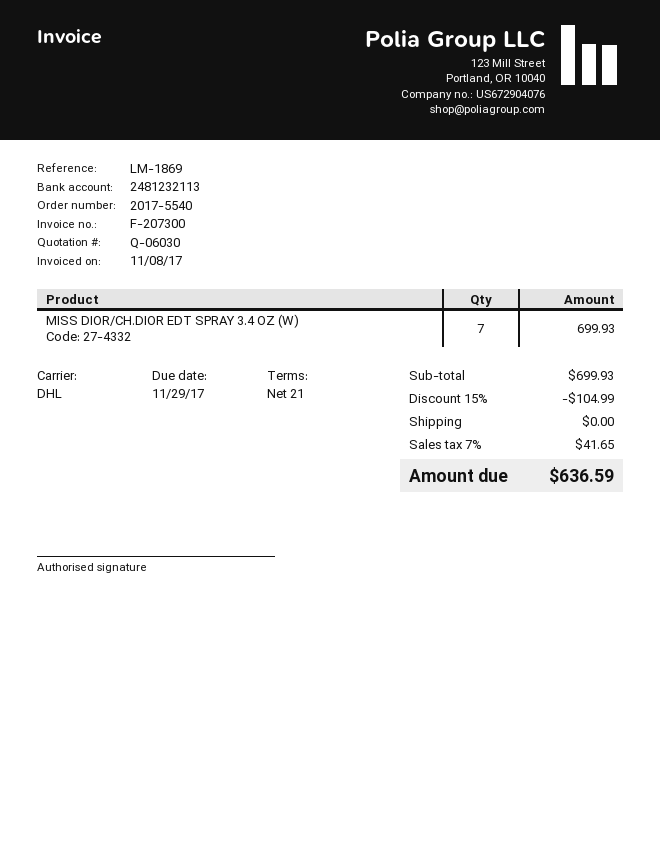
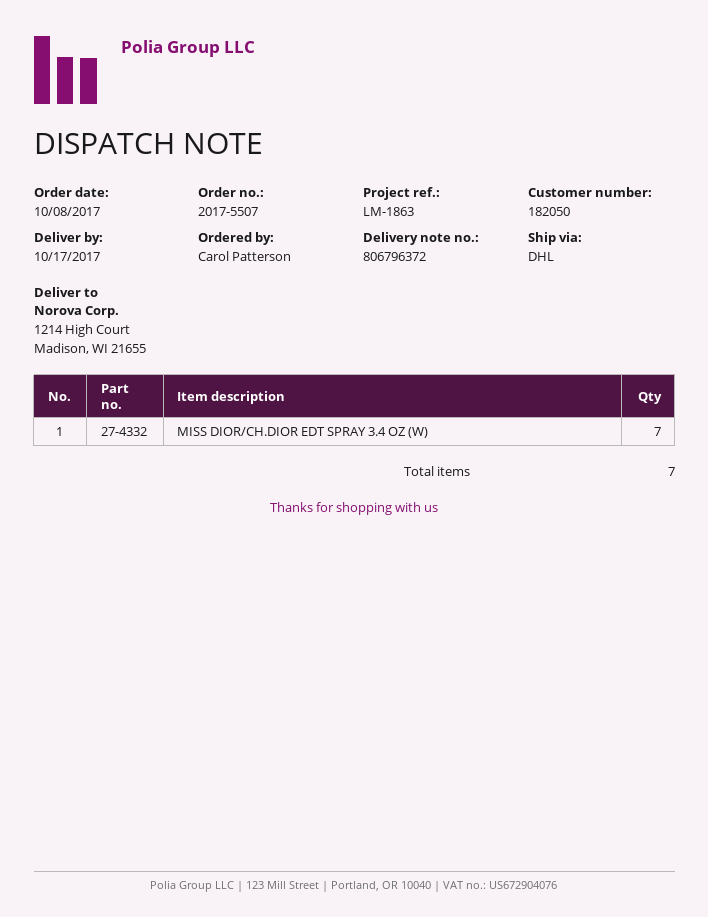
order number: 2017-5540 -> 2017-5507
reference: LM-1869 -> LM-1863

